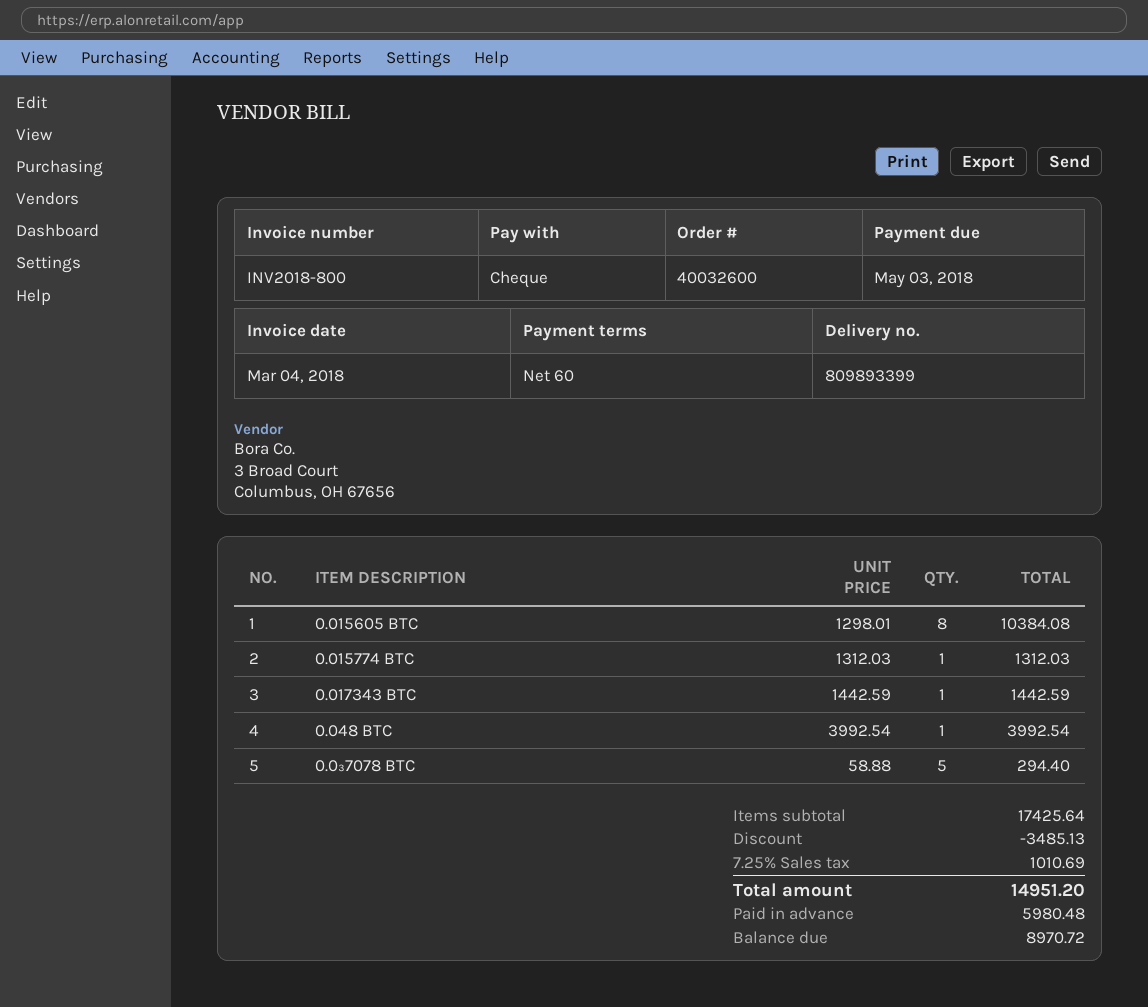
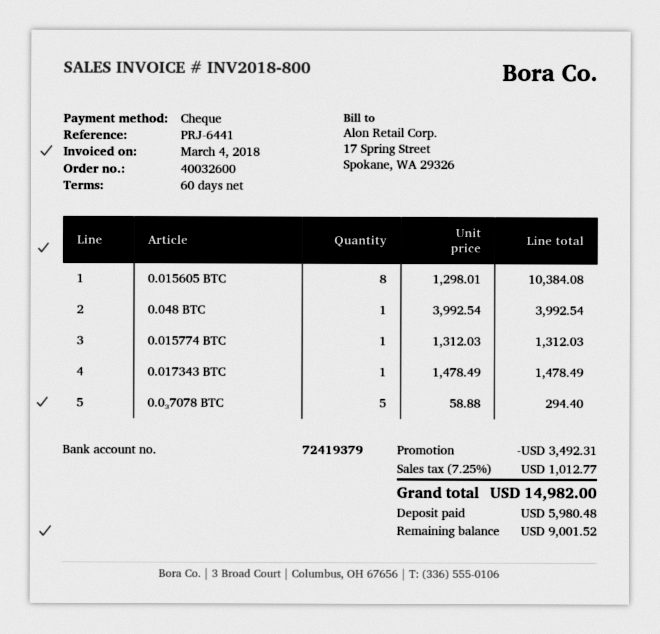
0.017343 BTC: 1 x 1442.59 = 1442.59 -> 1 x 1478.49 = 1478.49
discount: 3485.13 -> 3492.31
tax: 7.25% = 1010.69 -> 7.25% = 1012.77
total: 14951.20 -> 14982.00
balance: 8970.72 -> 9001.52

